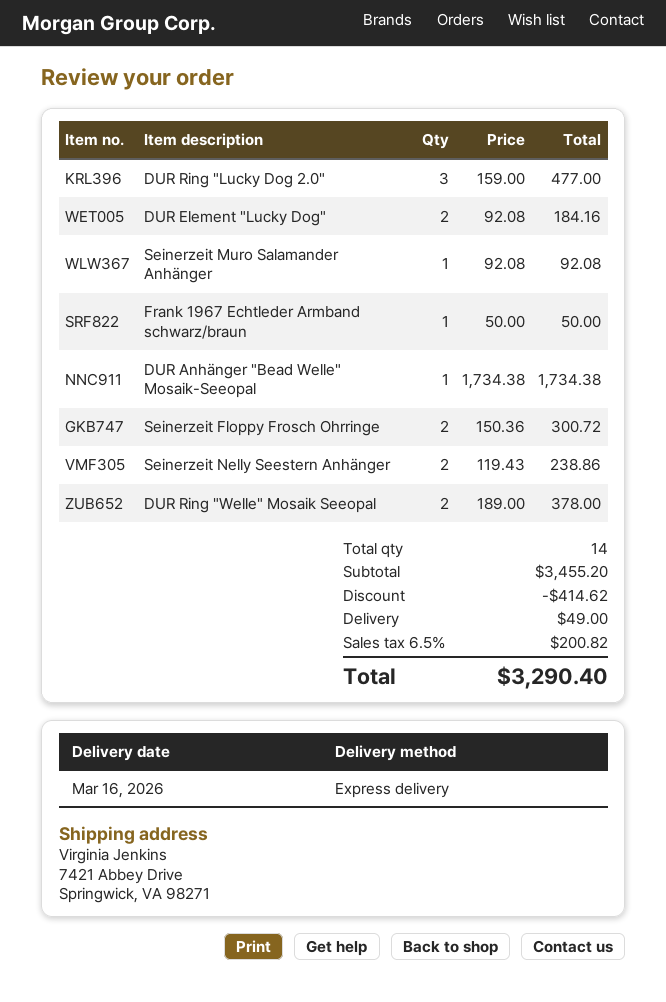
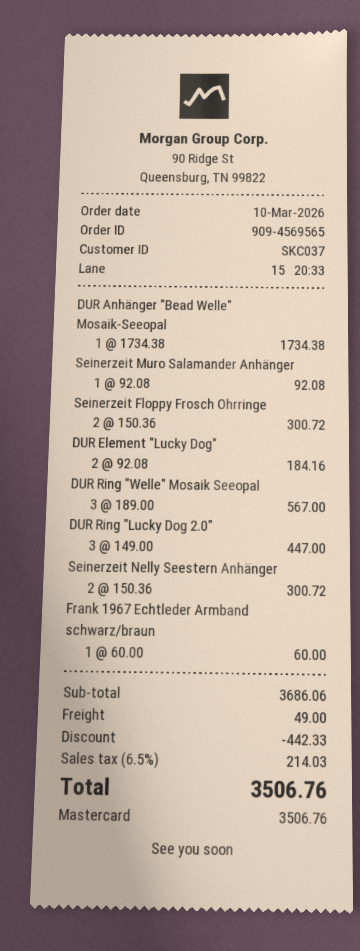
DUR Ring "Lucky Dog 2.0": 3 x 159.00 = 477.00 -> 3 x 149.00 = 447.00
Frank 1967 Echtleder Armband schwarz/braun: 1 x 50.00 = 50.00 -> 1 x 60.00 = 60.00
Seinerzeit Nelly Seestern Anhänger: 2 x 119.43 = 238.86 -> 2 x 150.36 = 300.72
DUR Ring "Welle" Mosaik Seeopal: 2 x 189.00 = 378.00 -> 3 x 189.00 = 567.00
subtotal: 3455.20 -> 3686.06
discount: 414.62 -> 442.33
tax: 6.5% = 200.82 -> 6.5% = 214.03
total: 3290.40 -> 3506.76

